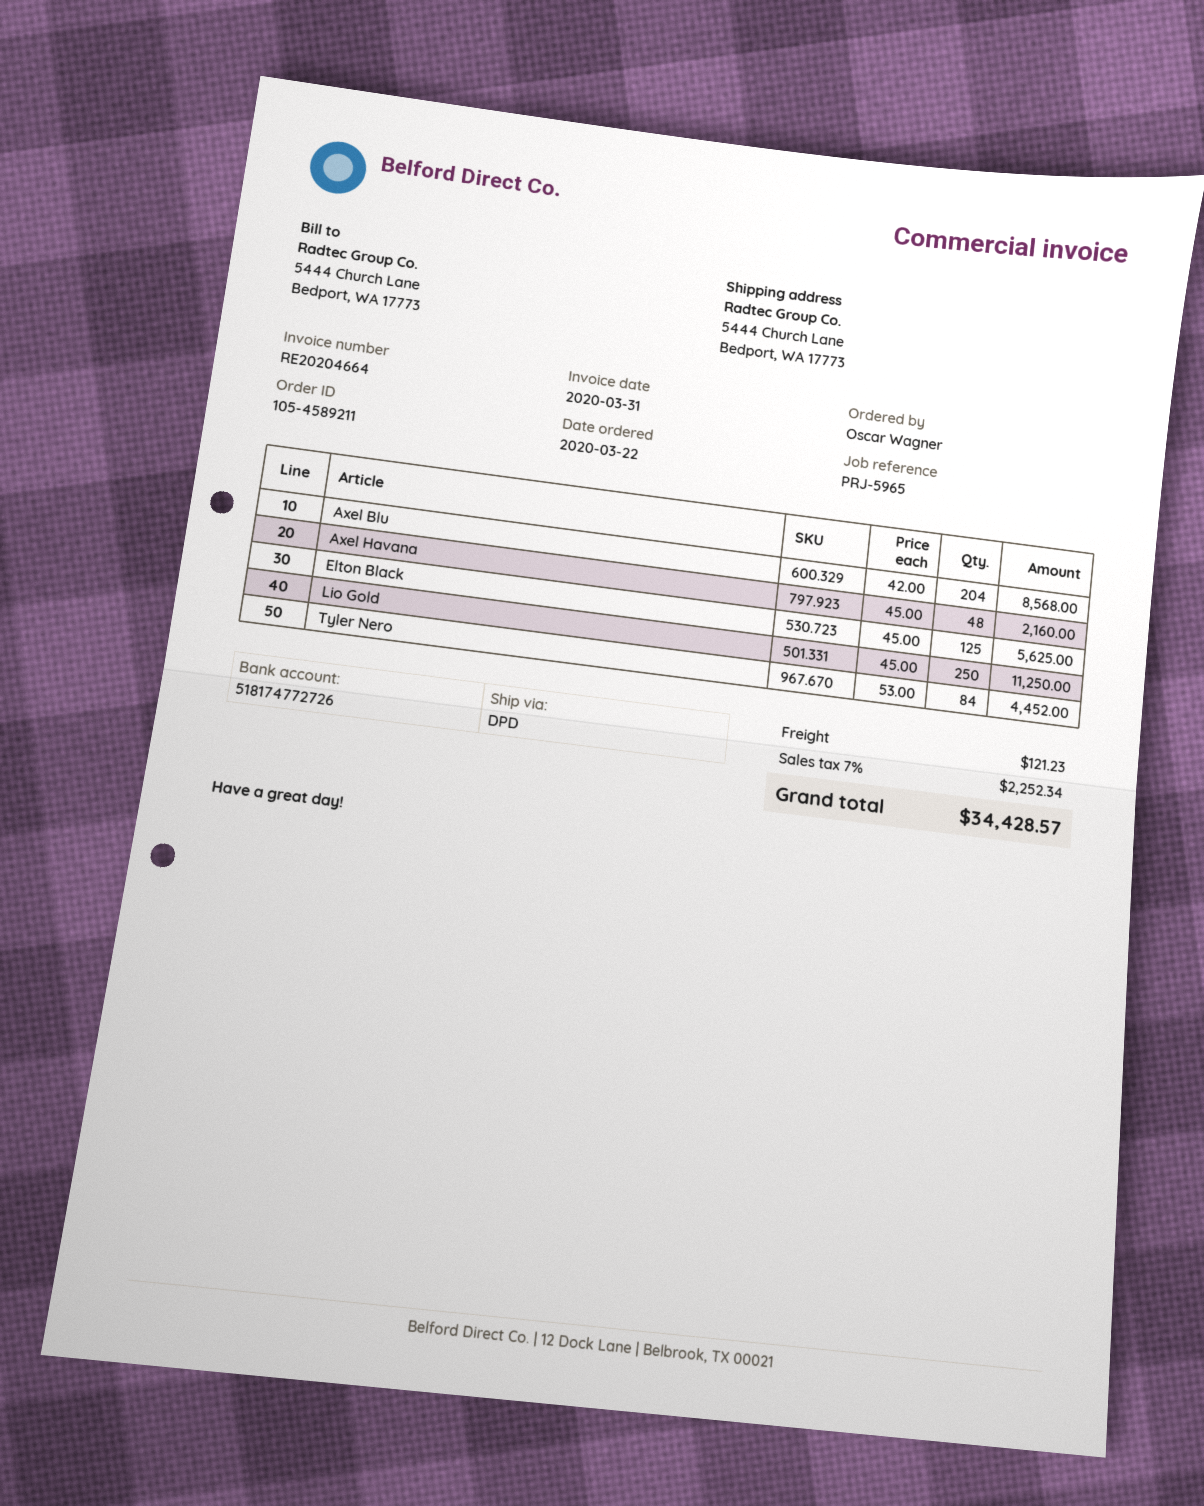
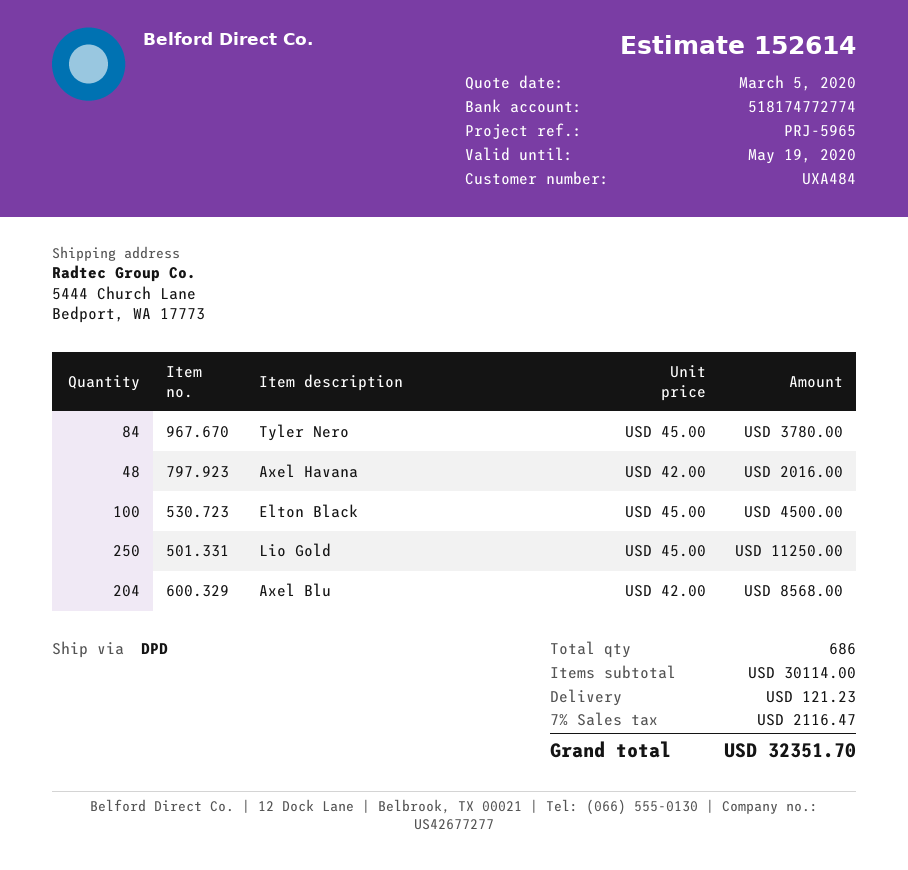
bank account: 518174772726 -> 518174772774
Axel Havana: 48 x 45.00 = 2160.00 -> 48 x 42.00 = 2016.00
Elton Black: 125 x 45.00 = 5625.00 -> 100 x 45.00 = 4500.00
Tyler Nero: 84 x 53.00 = 4452.00 -> 84 x 45.00 = 3780.00
tax: 7% = 2252.34 -> 7% = 2116.47
total: 34428.57 -> 32351.70

